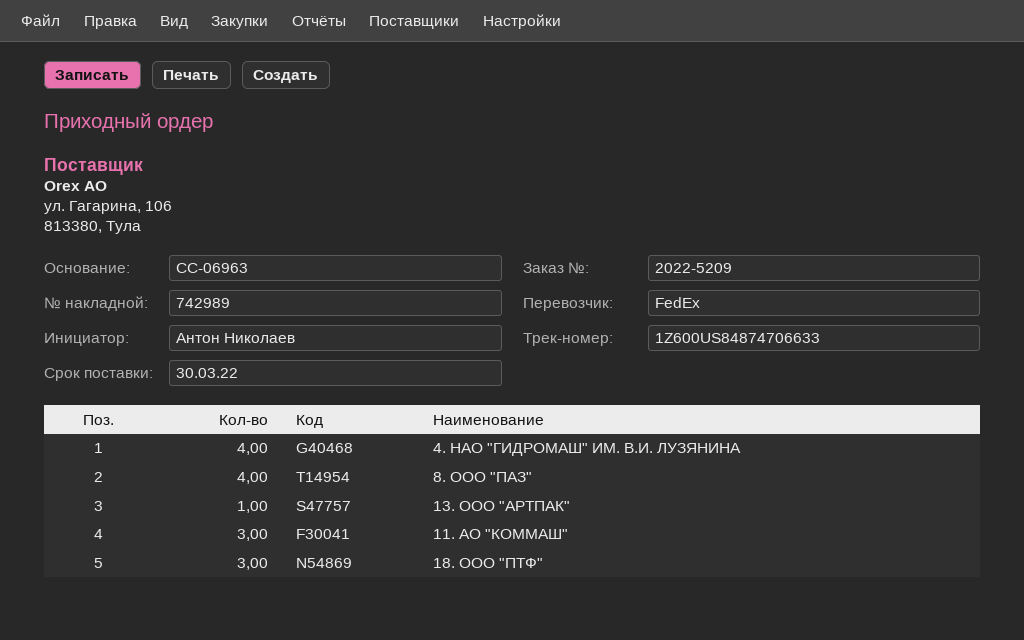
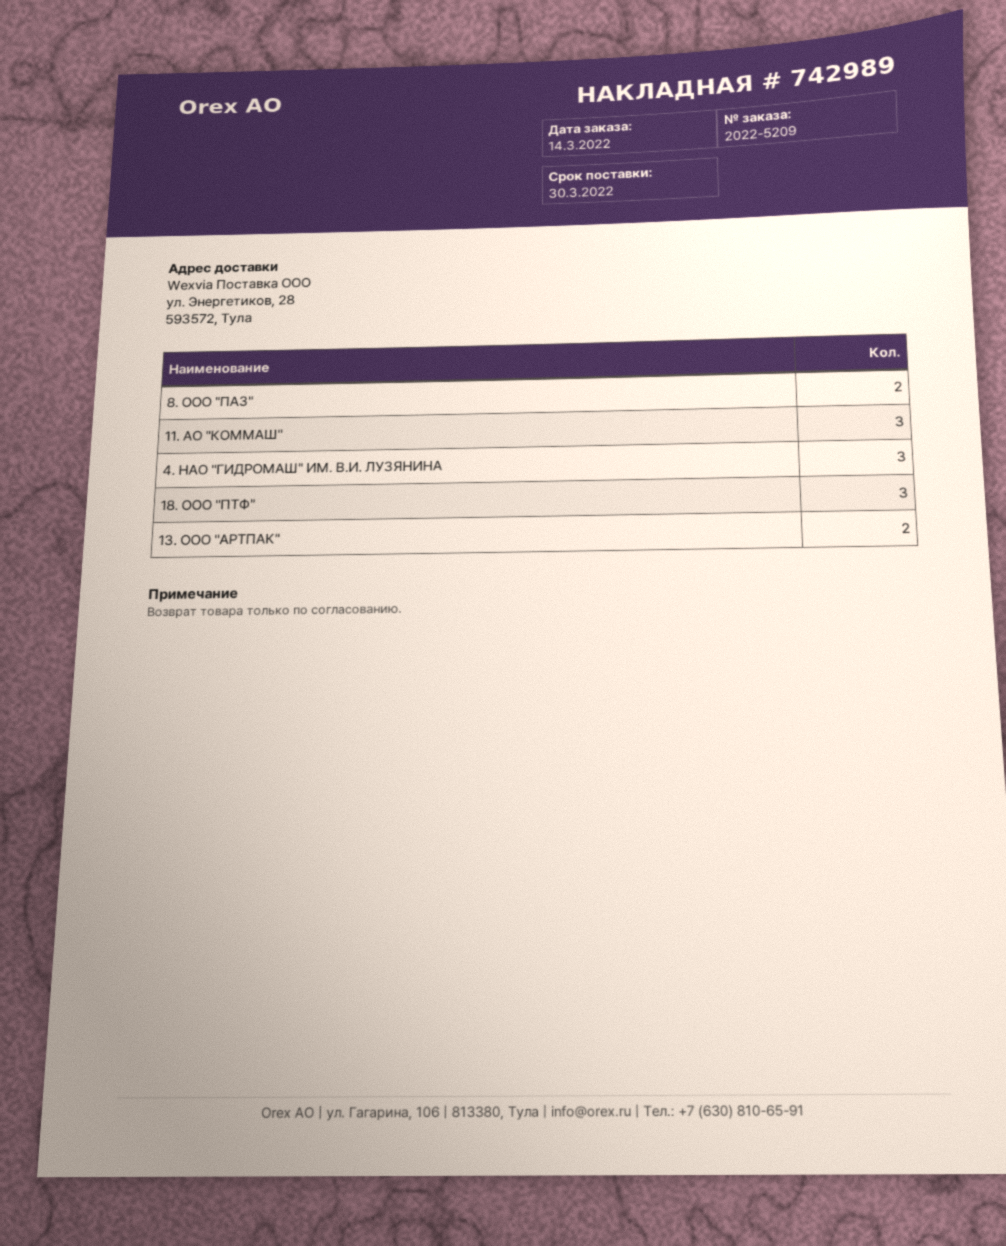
4. НАО "ГИДРОМАШ" ИМ. В.И. ЛУЗЯНИНА: 4 -> 3
8. ООО "ПАЗ": 4 -> 2
13. ООО "АРТПАК": 1 -> 2

